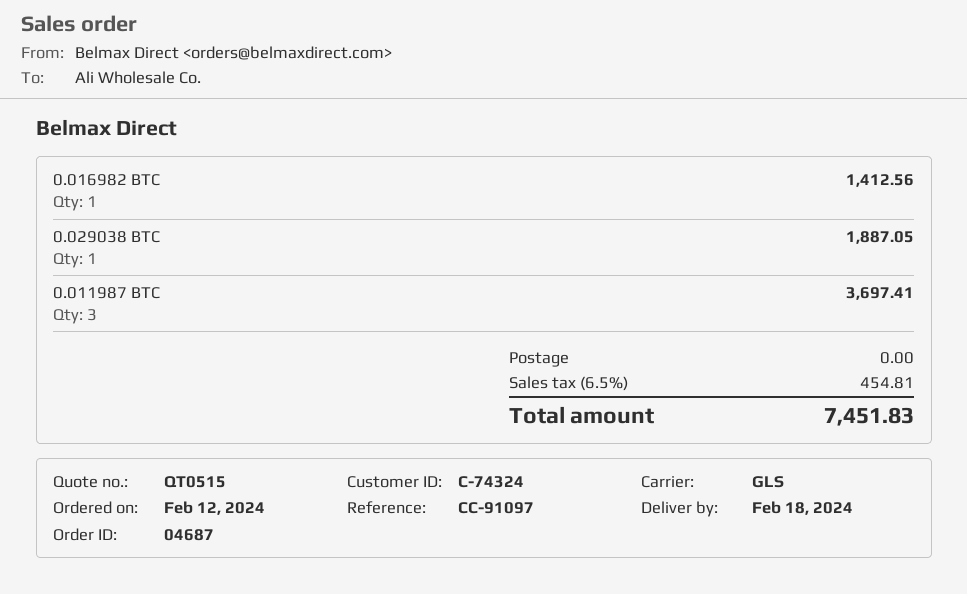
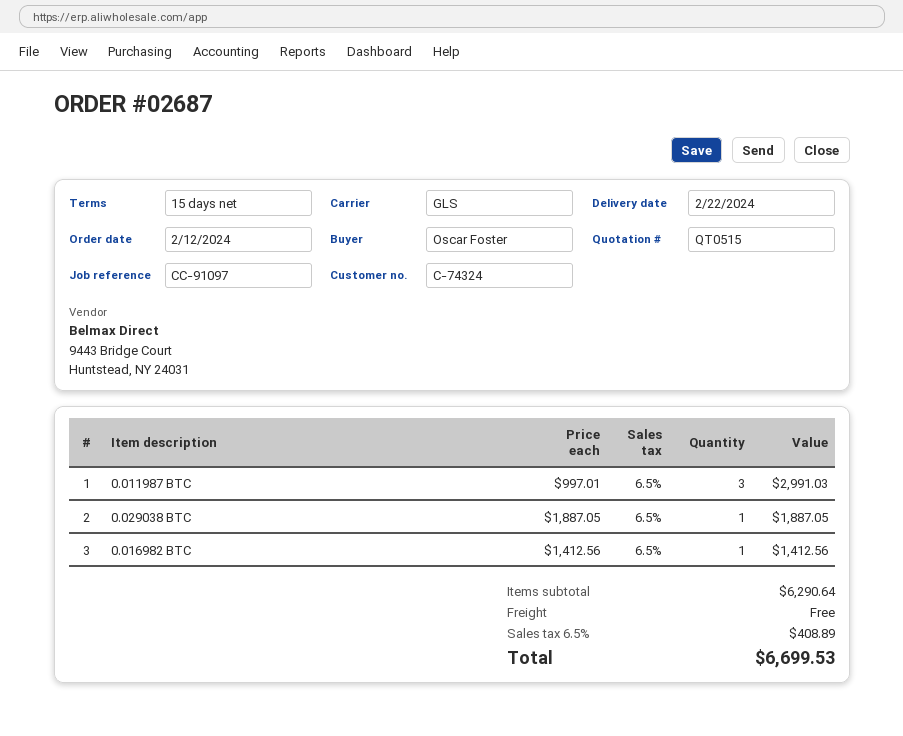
order number: 04687 -> 02687
delivery date: 2024-02-18 -> 2024-02-22
0.011987 BTC: 3 for 3697.41 -> 3 for 2991.03
tax: 6.5% = 454.81 -> 6.5% = 408.89
total: 7451.83 -> 6699.53

